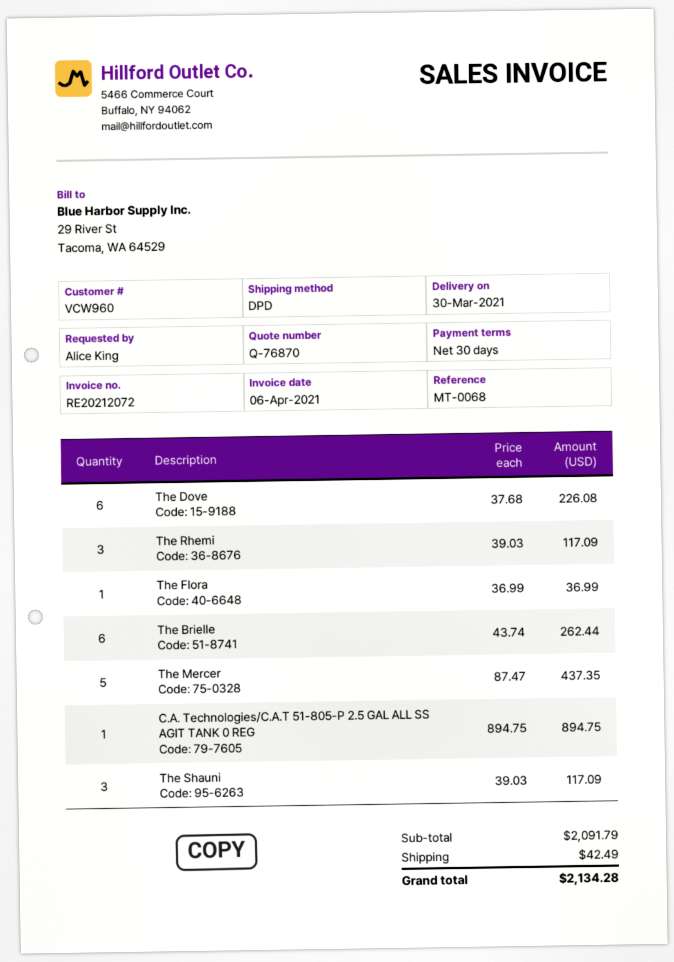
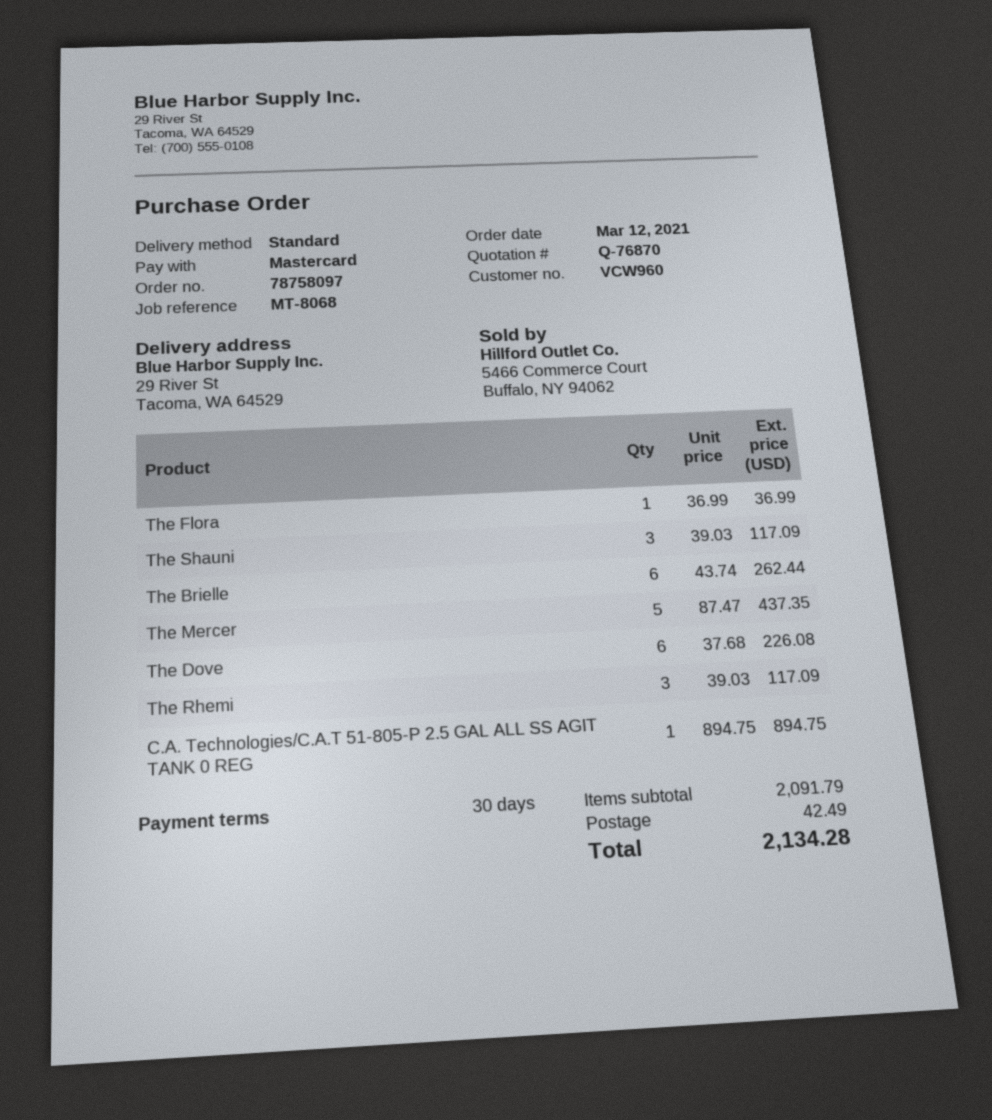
reference: MT-0068 -> MT-8068
shipping method: DPD -> standard

